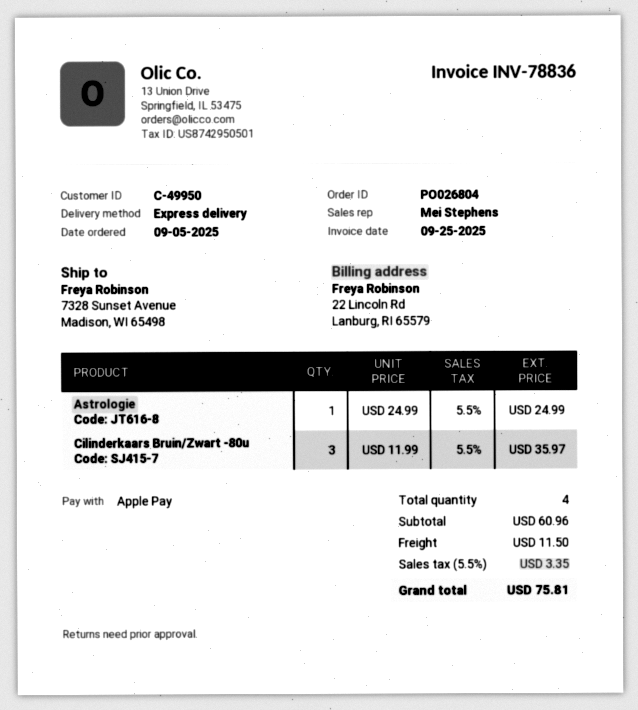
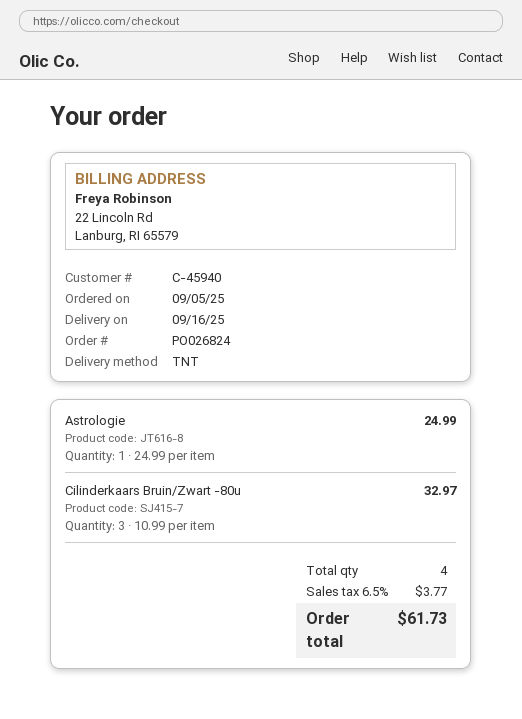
order number: PO026804 -> PO026824
customer number: C-49950 -> C-45940
shipping method: express -> TNT
Cilinderkaars Bruin/Zwart -80u: 3 x 11.99 = 35.97 -> 3 x 10.99 = 32.97
shipping: 11.50 -> none
tax: 5.5% = 3.35 -> 6.5% = 3.77
total: 75.81 -> 61.73

